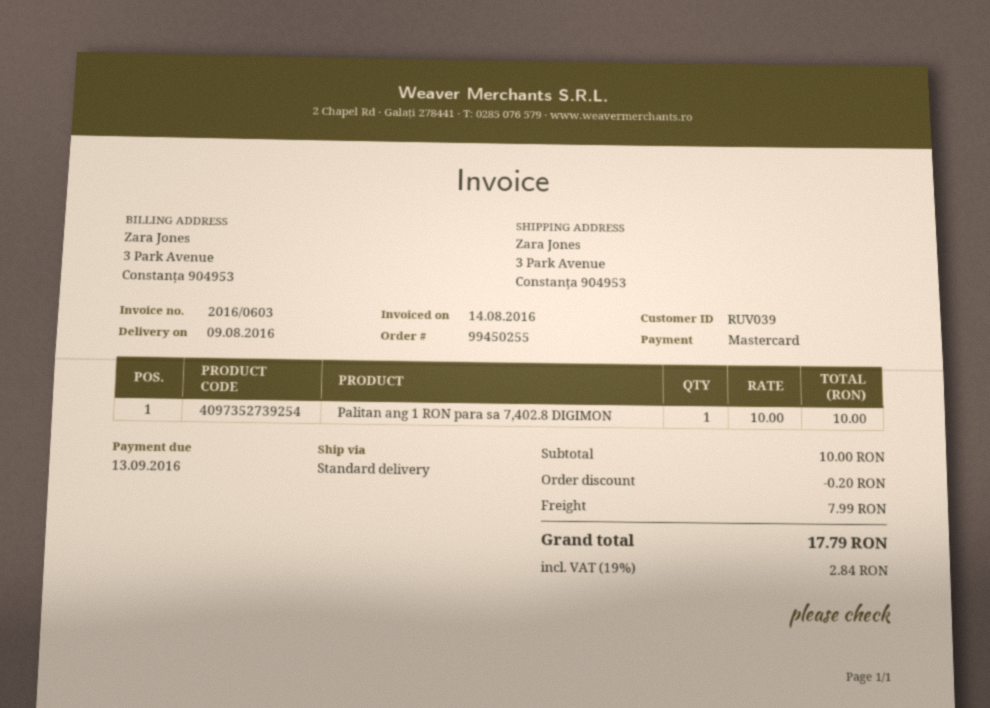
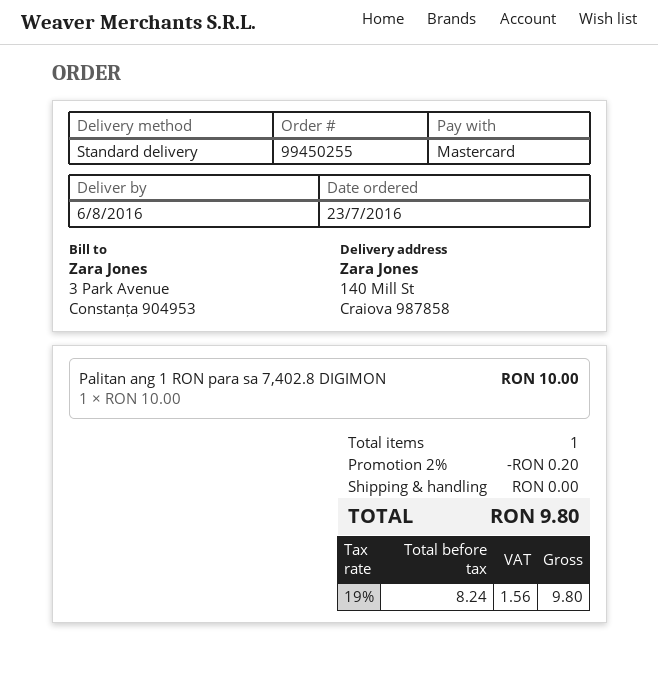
delivery date: 2016-08-09 -> 2016-08-06
ship to: 3 Park Avenue, Constanța 904953 -> 140 Mill St, Craiova 987858
shipping: 7.99 -> 0.00
tax: 19% = 2.84 -> 19% = 1.56
total: 17.79 -> 9.80

